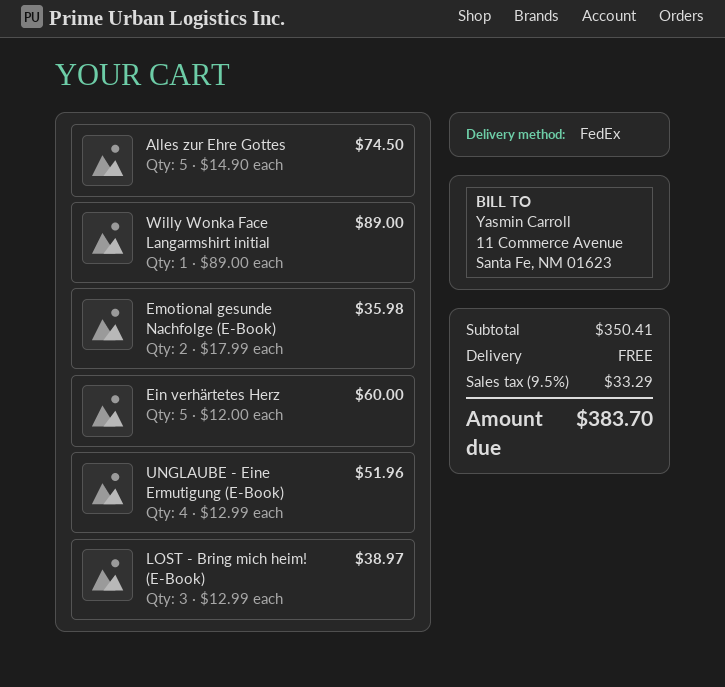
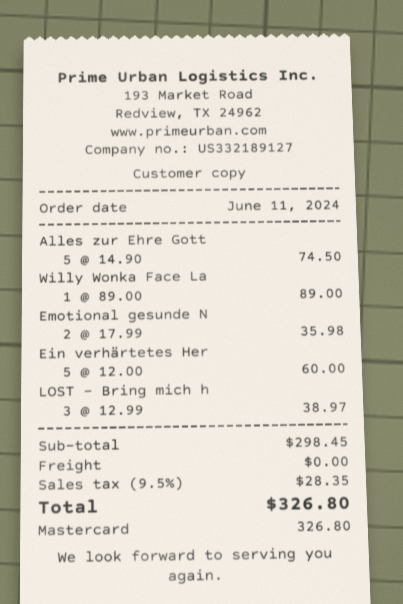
UNGLAUBE - Eine Ermutigung (E-Book): 4 x 12.99 = 51.96 -> none
subtotal: 350.41 -> 298.45
tax: 9.5% = 33.29 -> 9.5% = 28.35
total: 383.70 -> 326.80

